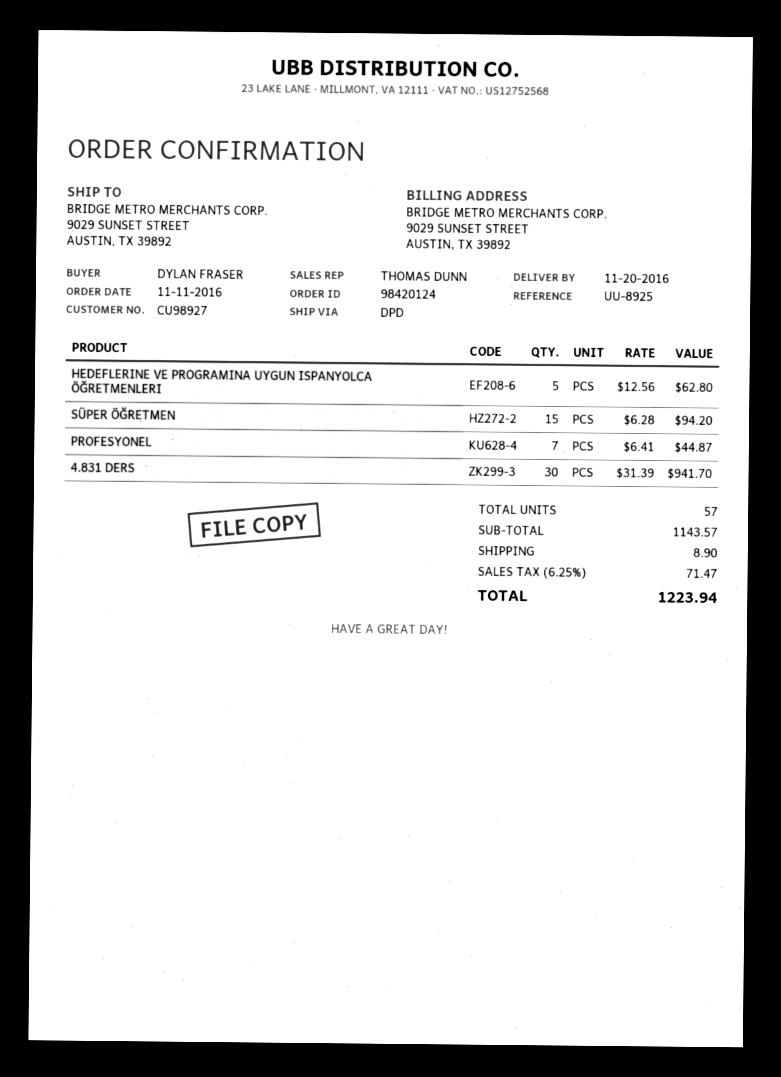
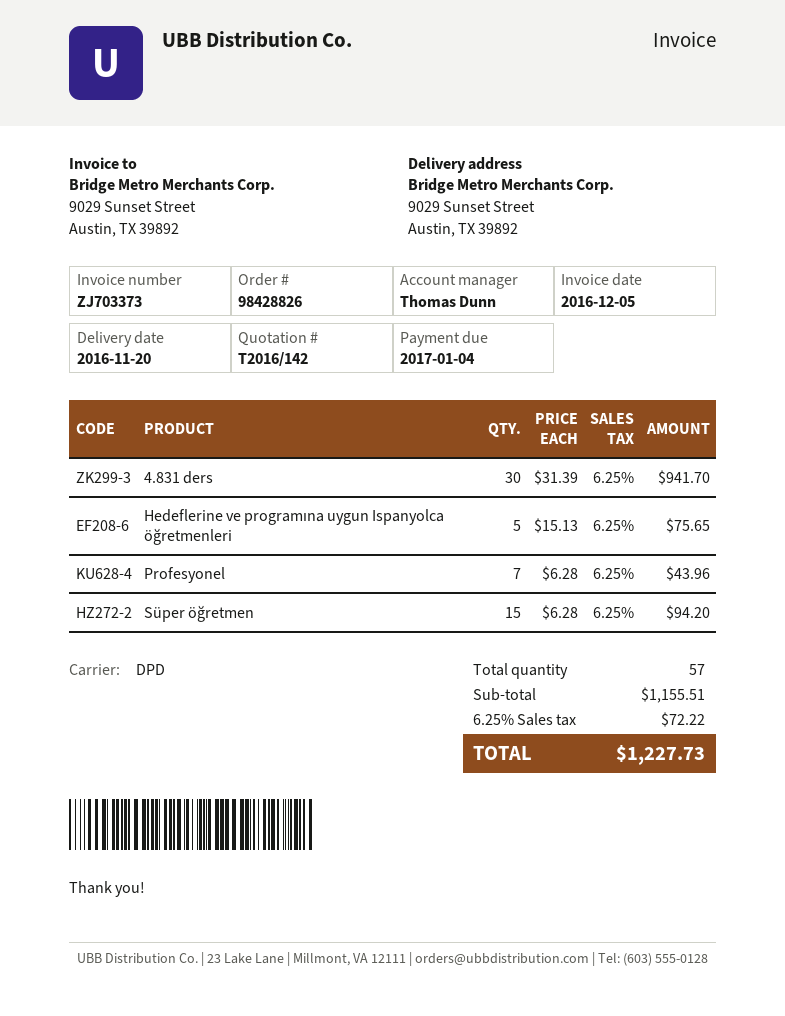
order number: 98420124 -> 98428826
HEDEFLERINE VE PROGRAMINA UYGUN ISPANYOLCA ÖĞRETMENLERI: 5 x 12.56 = 62.80 -> 5 x 15.13 = 75.65
PROFESYONEL: 7 x 6.41 = 44.87 -> 7 x 6.28 = 43.96
subtotal: 1143.57 -> 1155.51
shipping: 8.90 -> none
tax: 6.25% = 71.47 -> 6.25% = 72.22
total: 1223.94 -> 1227.73

